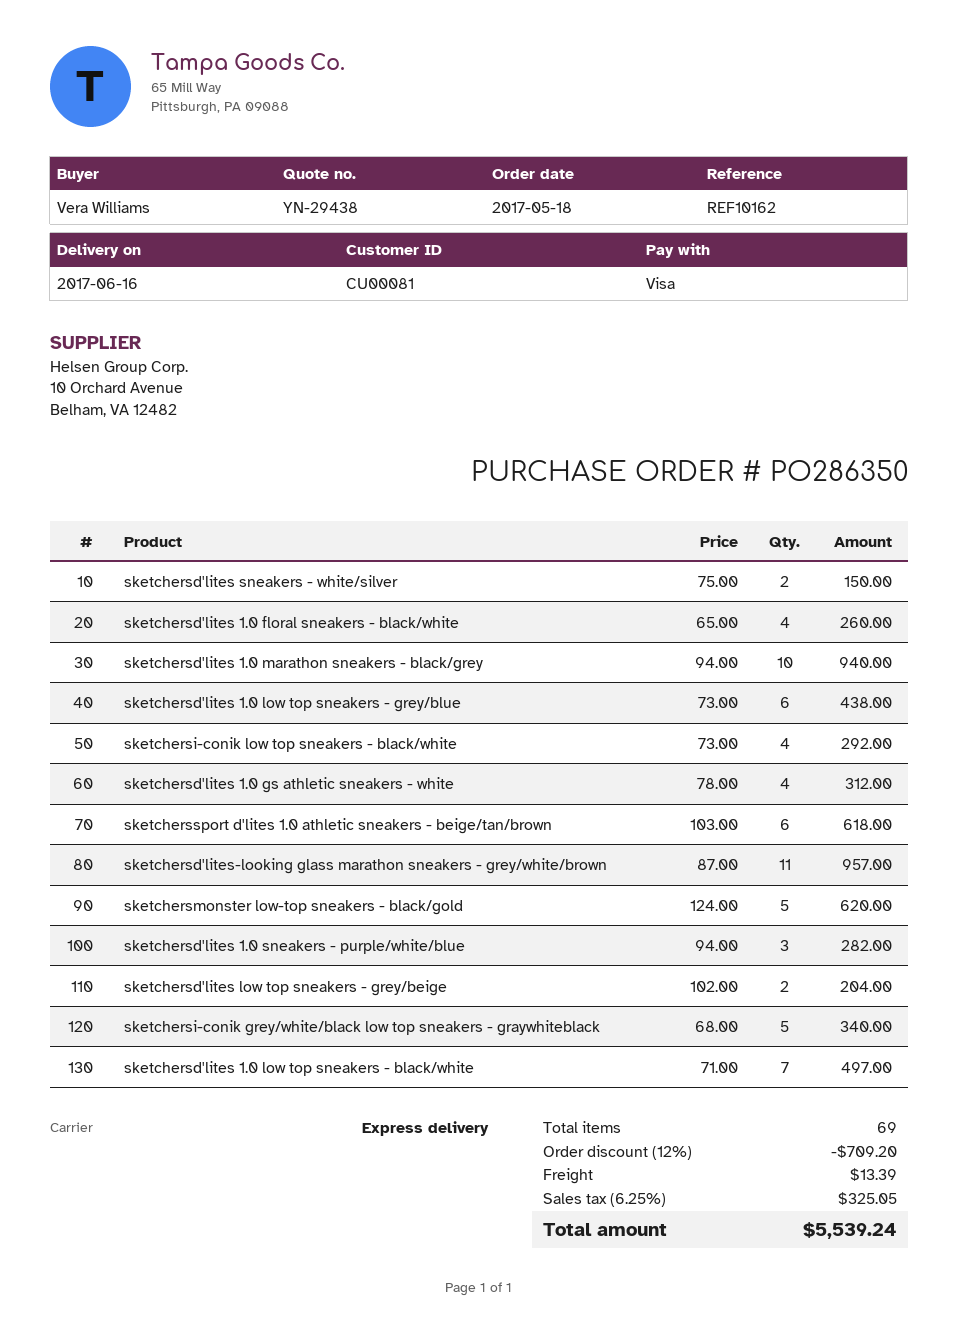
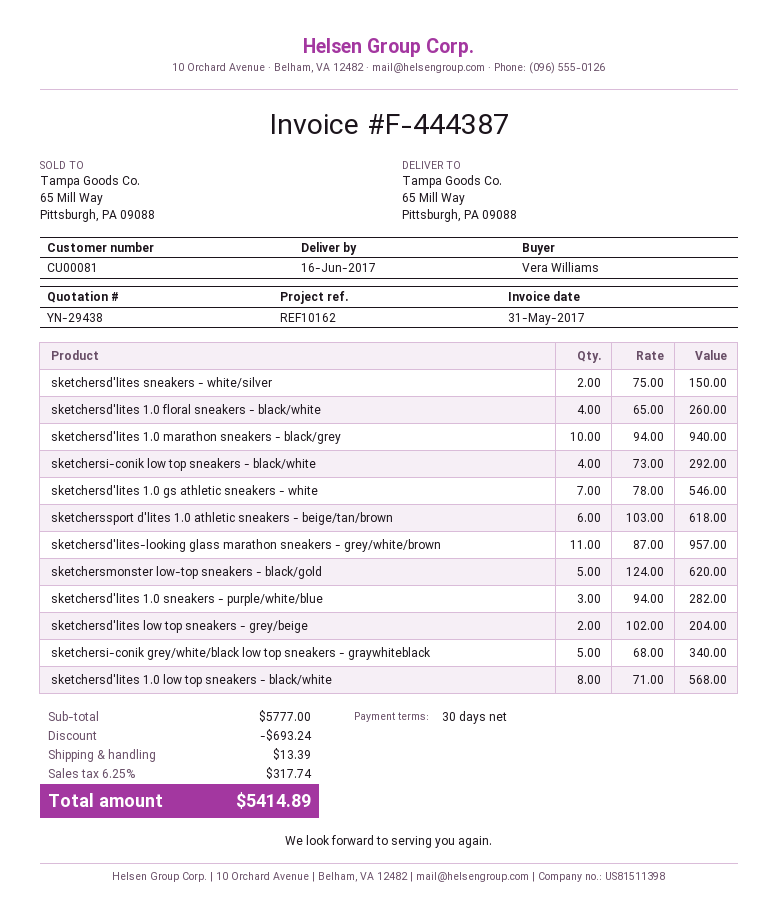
sketchersd'lites 1.0 low top sneakers - grey/blue: 6 x 73.00 = 438.00 -> none
sketchersd'lites 1.0 gs athletic sneakers - white: 4 x 78.00 = 312.00 -> 7 x 78.00 = 546.00
sketchersd'lites 1.0 low top sneakers - black/white: 7 x 71.00 = 497.00 -> 8 x 71.00 = 568.00
discount: 709.20 -> 693.24
tax: 6.25% = 325.05 -> 6.25% = 317.74
total: 5539.24 -> 5414.89

